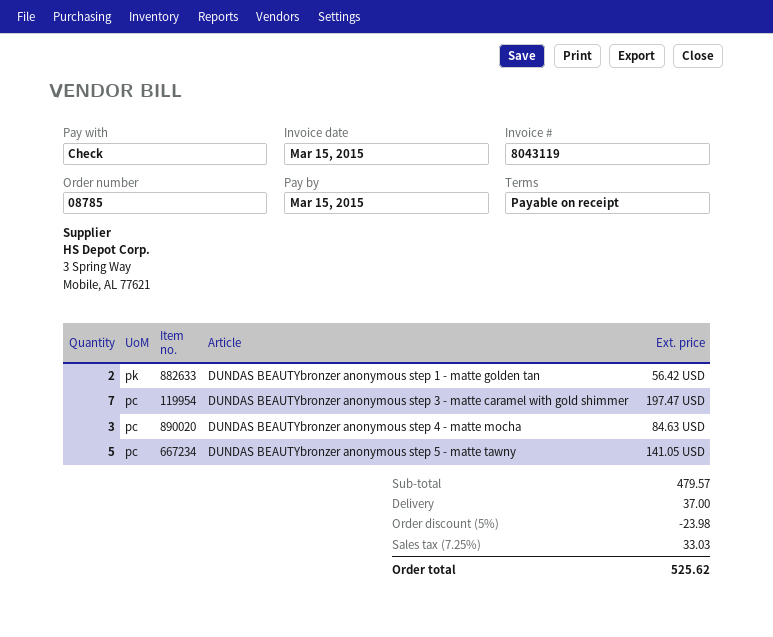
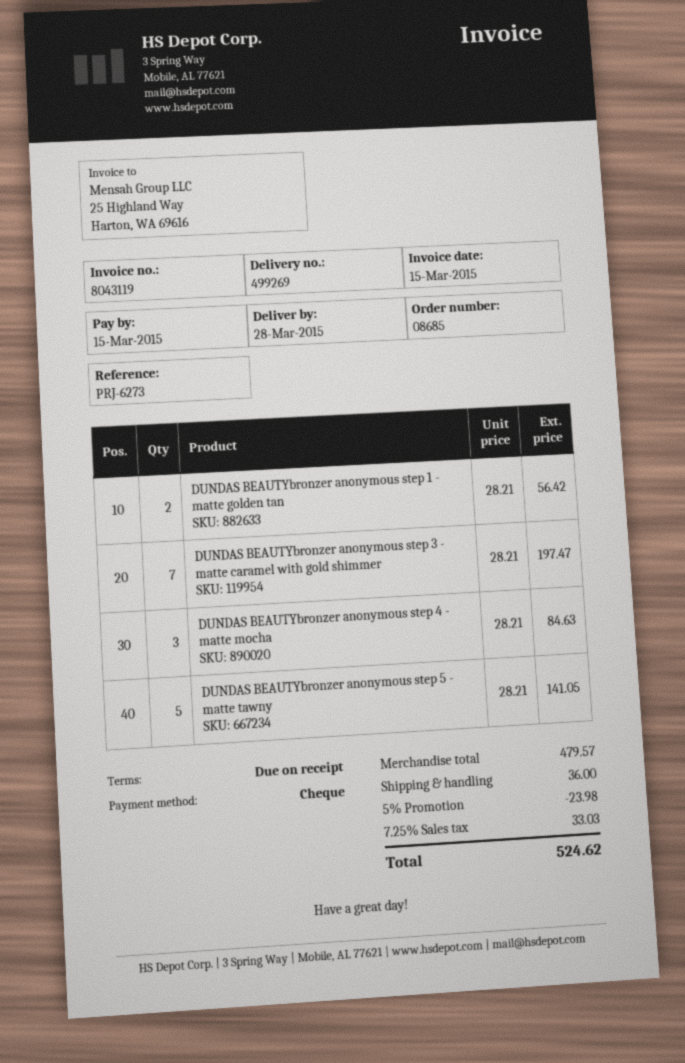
order number: 08785 -> 08685
shipping: 37.00 -> 36.00
total: 525.62 -> 524.62

